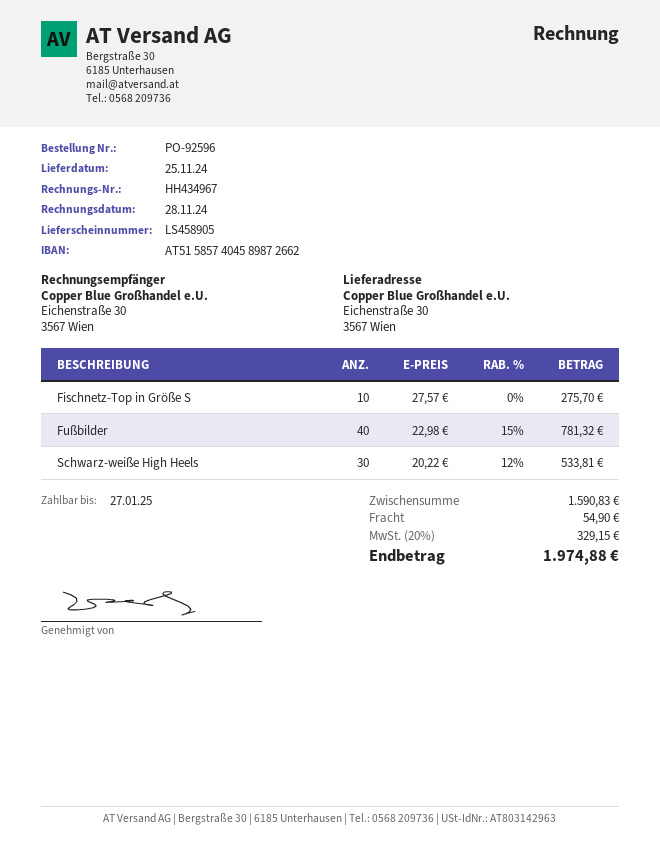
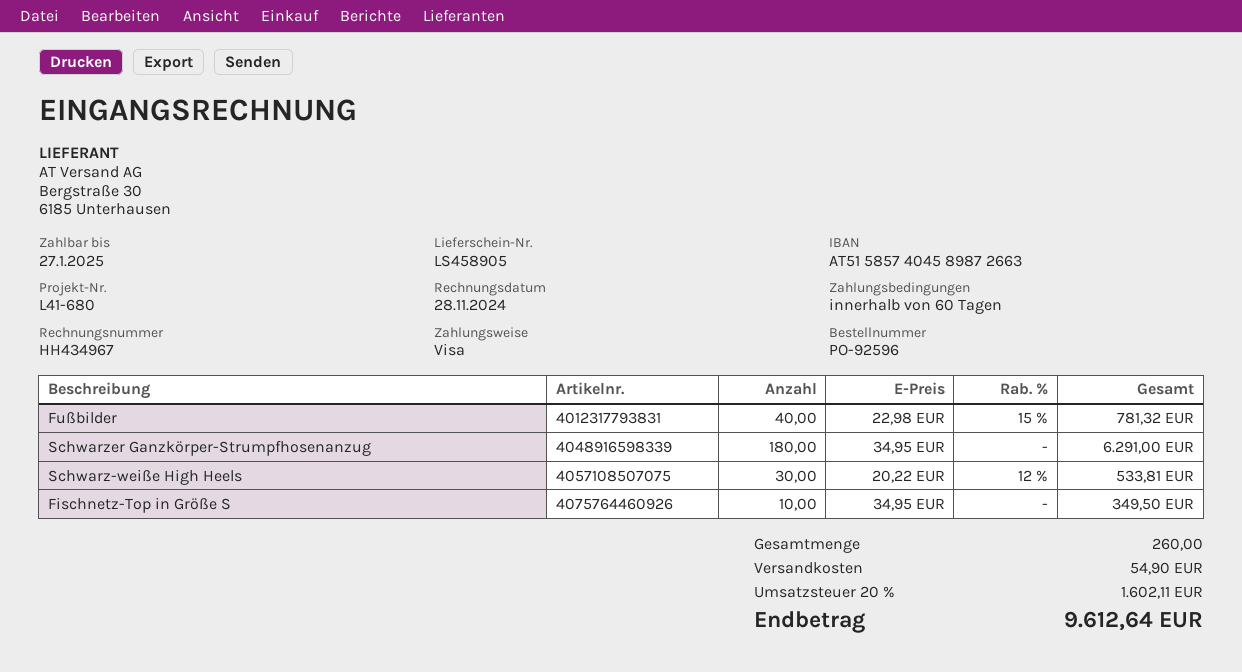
bank account: AT515857404589872662 -> AT515857404589872663
Fischnetz-Top in Größe S: 10 x 27.57 = 275.70 -> 10 x 34.95 = 349.50
Schwarzer Ganzkörper-Strumpfhosenanzug: none -> 180 x 34.95 = 6291.00
tax: 20% = 329.15 -> 20% = 1602.11
total: 1974.88 -> 9612.64

